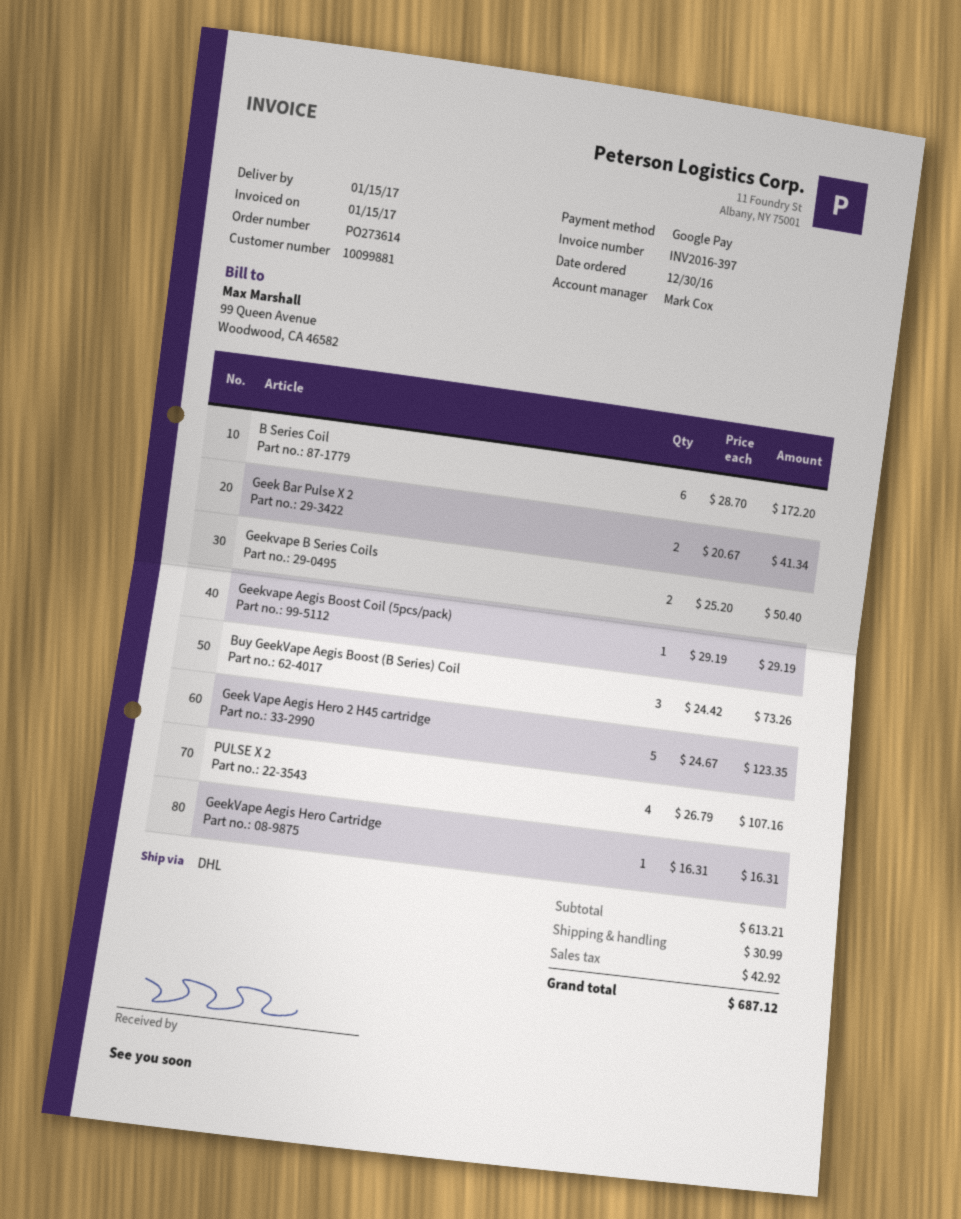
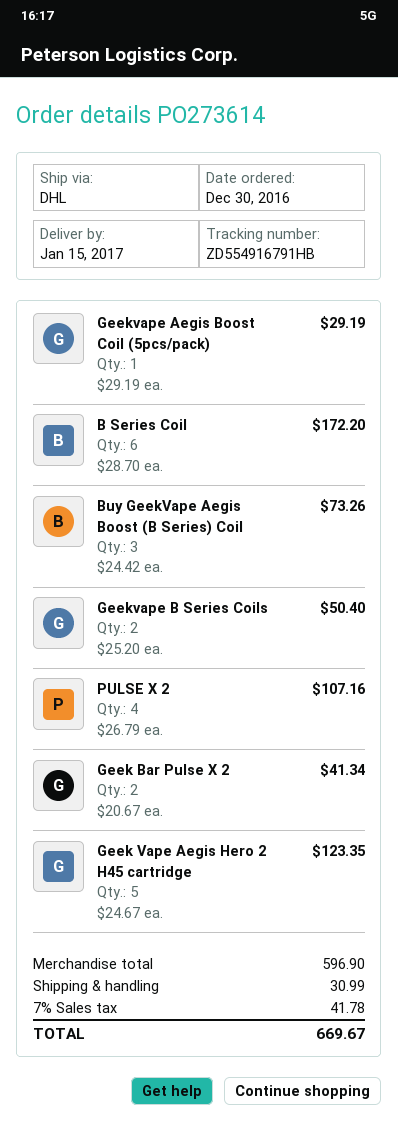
GeekVape Aegis Hero Cartridge: 1 x 16.31 = 16.31 -> none
subtotal: 613.21 -> 596.90
tax: 42.92 -> 41.78
total: 687.12 -> 669.67

